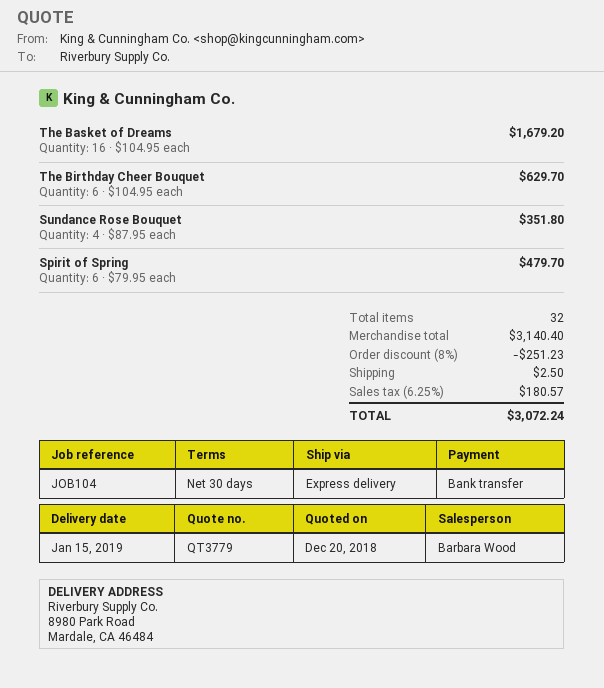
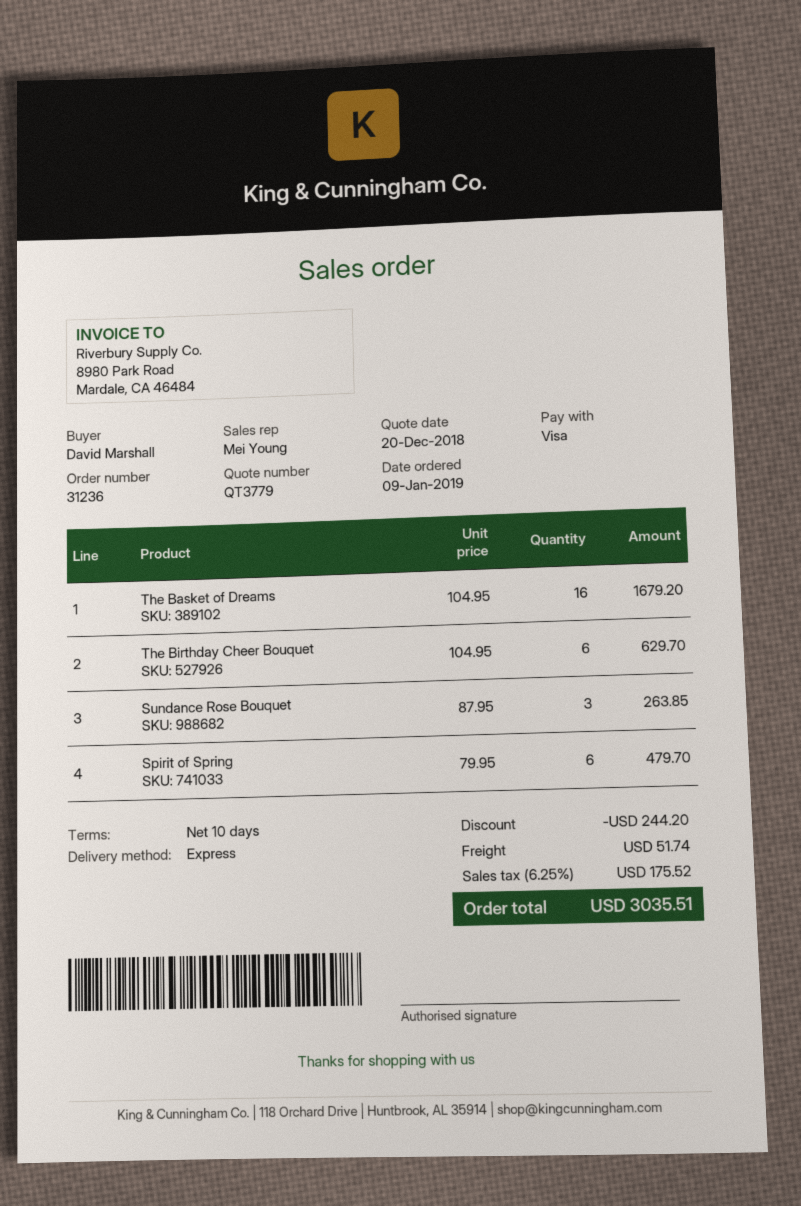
payment terms: 30 days -> 10 days
sales rep: Barbara Wood -> Mei Young
payment method: bank transfer -> Visa
Sundance Rose Bouquet: 4 x 87.95 = 351.80 -> 3 x 87.95 = 263.85
discount: 251.23 -> 244.20
shipping: 2.50 -> 51.74
tax: 6.25% = 180.57 -> 6.25% = 175.52
total: 3072.24 -> 3035.51

